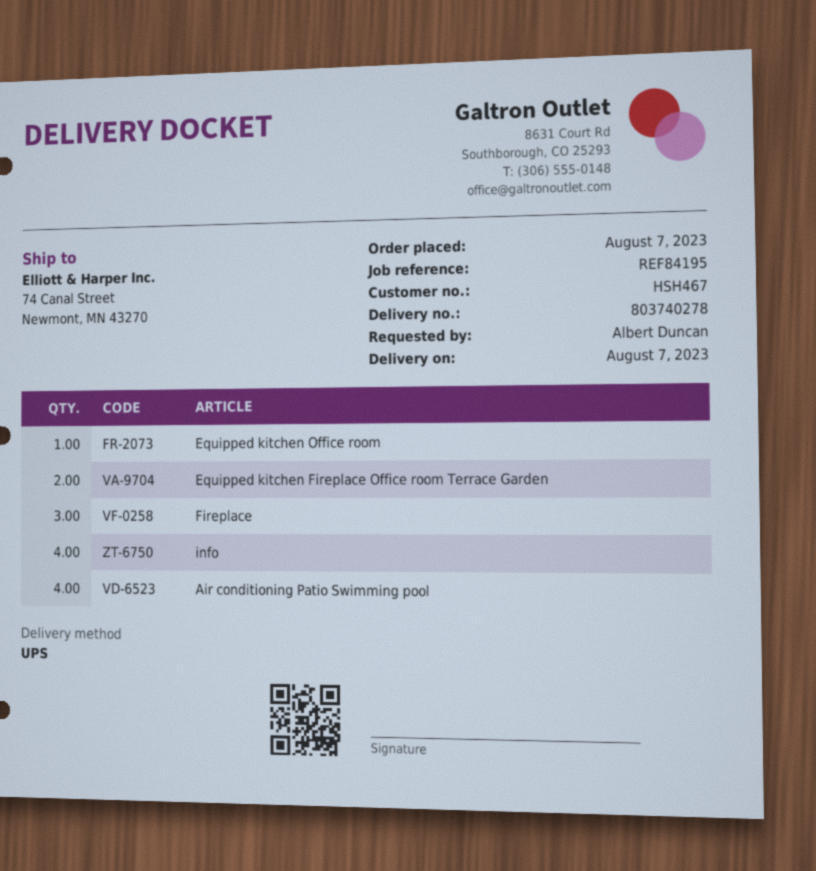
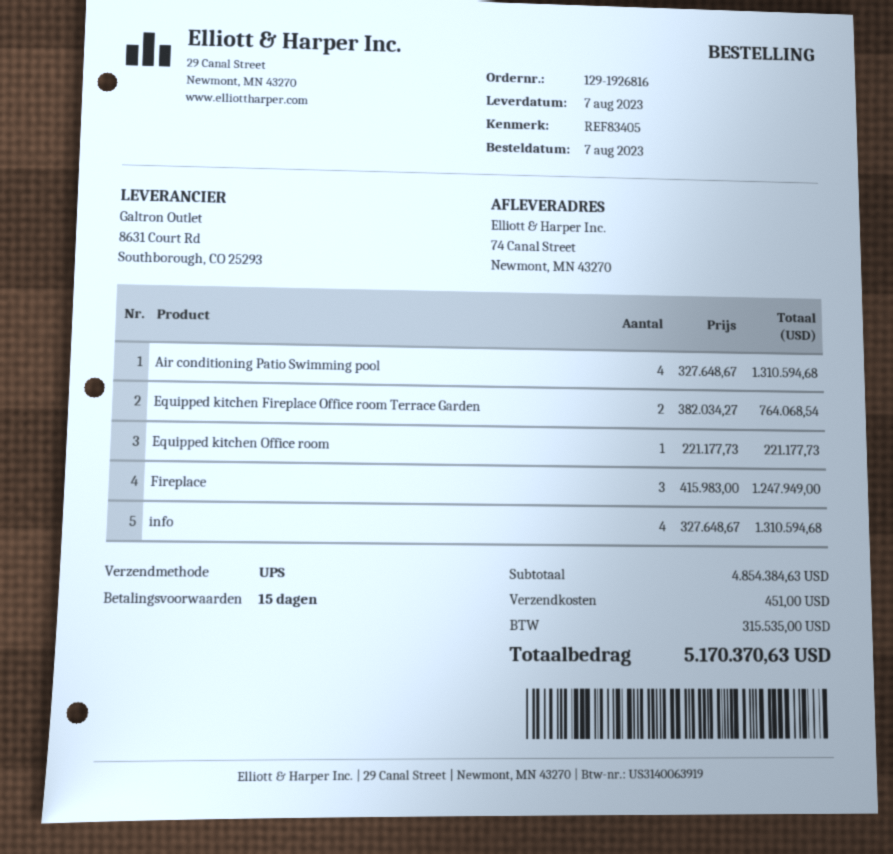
reference: REF84195 -> REF83405

